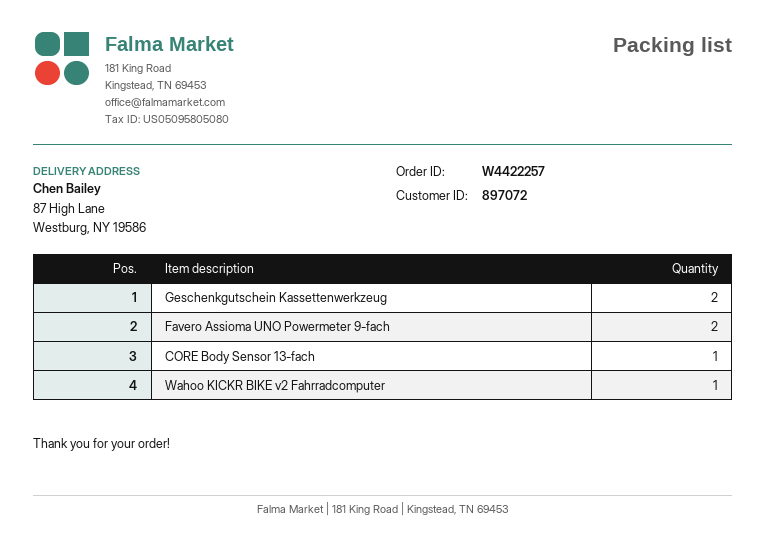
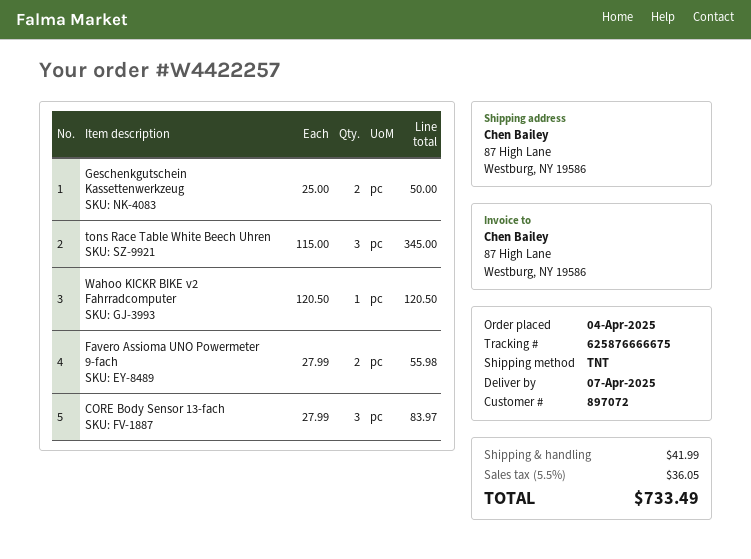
CORE Body Sensor 13-fach: 1 -> 3
tons Race Table White Beech Uhren: none -> 3

